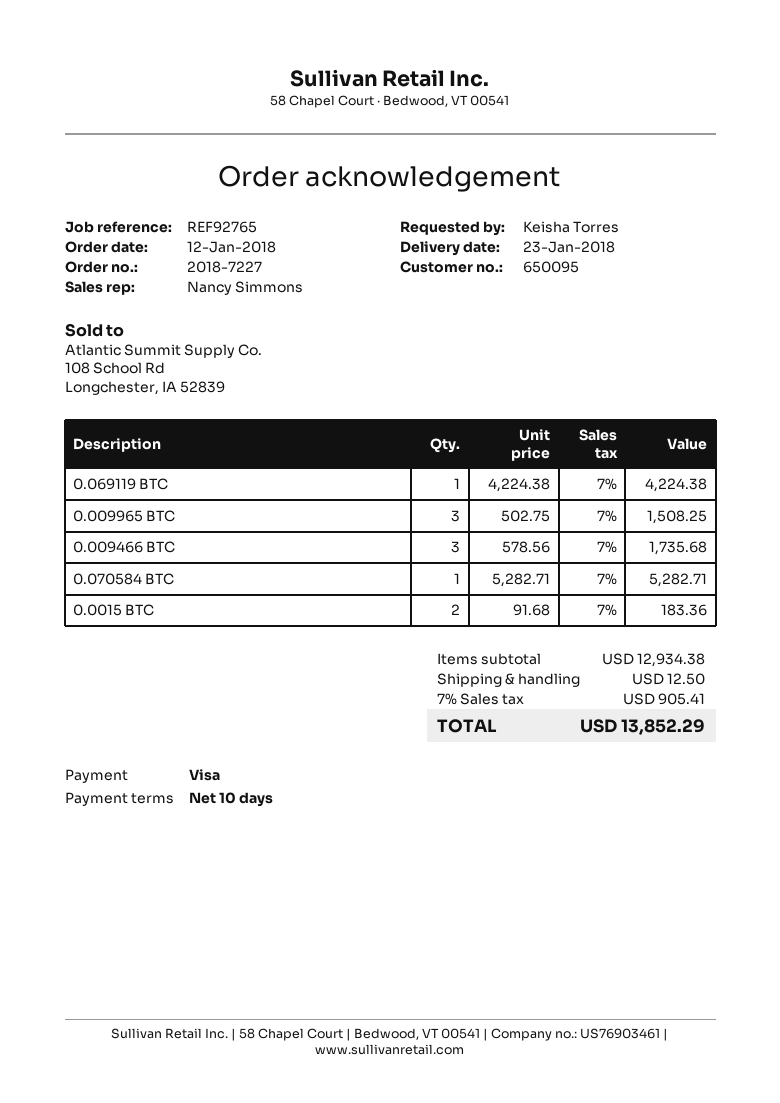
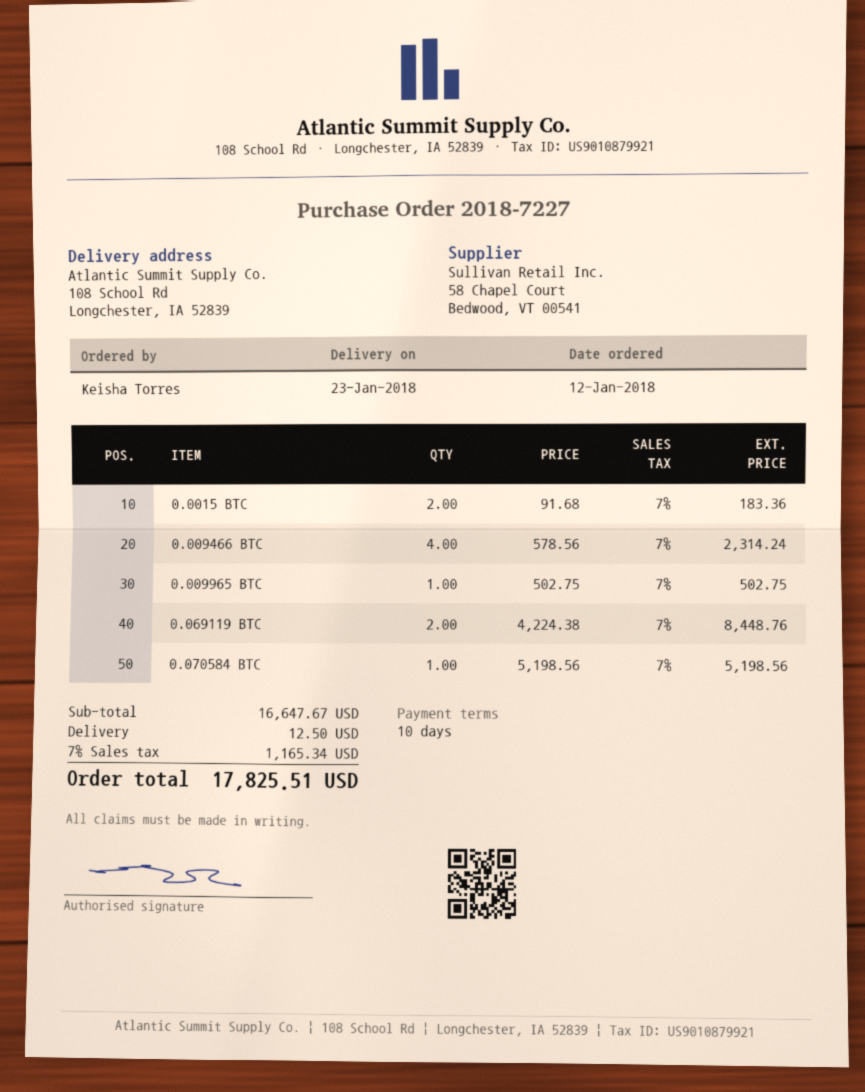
0.069119 BTC: 1 x 4224.38 = 4224.38 -> 2 x 4224.38 = 8448.76
0.009965 BTC: 3 x 502.75 = 1508.25 -> 1 x 502.75 = 502.75
0.009466 BTC: 3 x 578.56 = 1735.68 -> 4 x 578.56 = 2314.24
0.070584 BTC: 1 x 5282.71 = 5282.71 -> 1 x 5198.56 = 5198.56
subtotal: 12934.38 -> 16647.67
tax: 7% = 905.41 -> 7% = 1165.34
total: 13852.29 -> 17825.51

